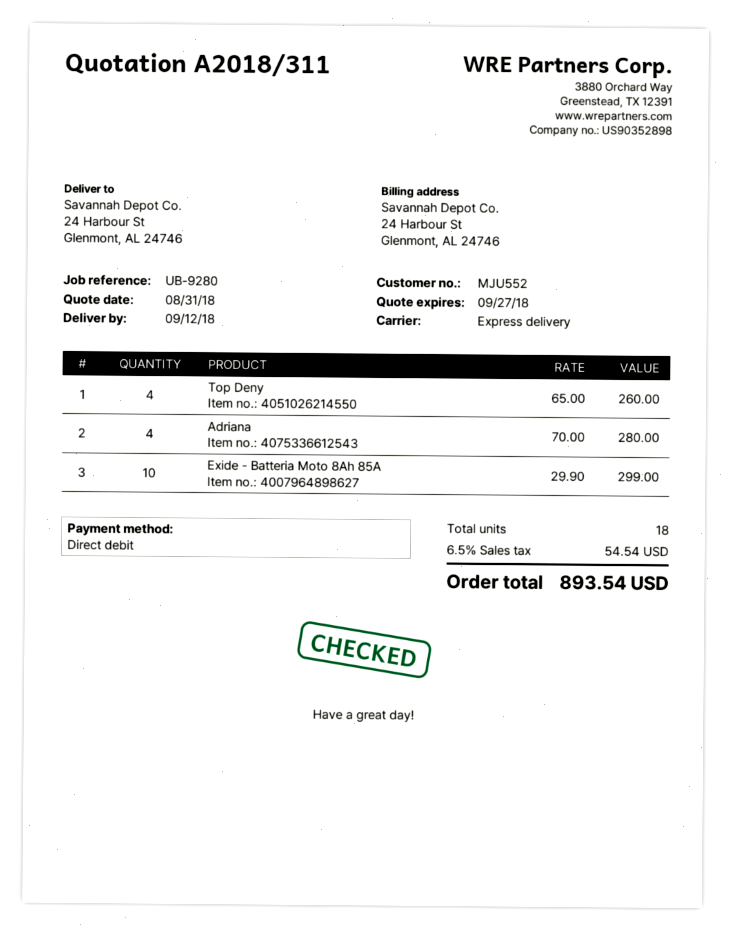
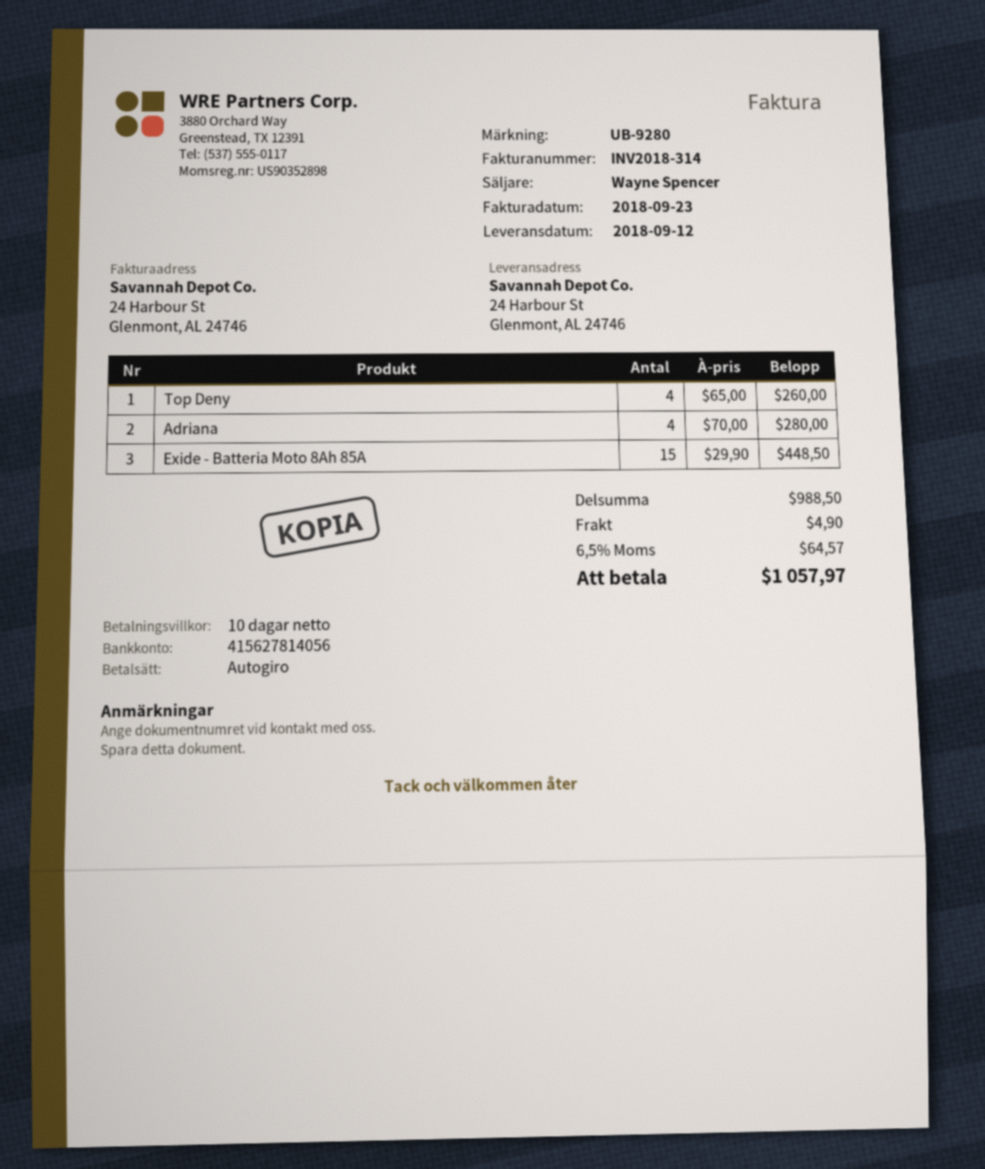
Exide - Batteria Moto 8Ah 85A: 10 x 29.90 = 299.00 -> 15 x 29.90 = 448.50
shipping: none -> 4.90
tax: 6.5% = 54.54 -> 6.5% = 64.57
total: 893.54 -> 1057.97

